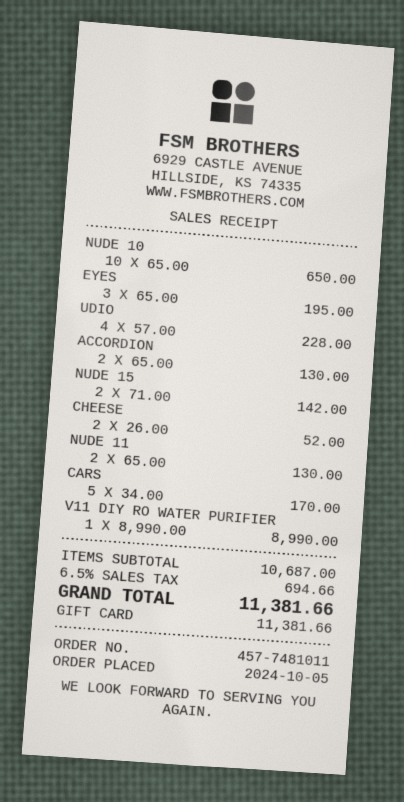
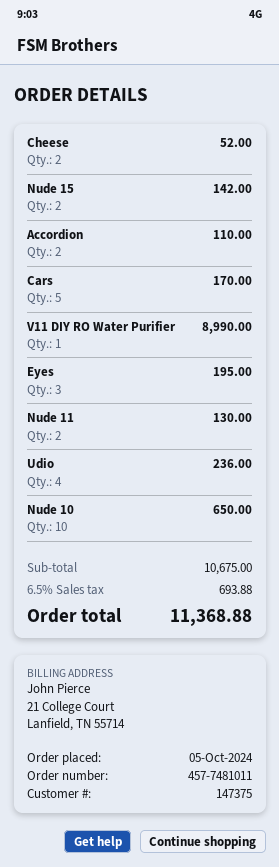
UDIO: 4 for 228.00 -> 4 for 236.00
ACCORDION: 2 for 130.00 -> 2 for 110.00
subtotal: 10687.00 -> 10675.00
tax: 6.5% = 694.66 -> 6.5% = 693.88
total: 11381.66 -> 11368.88

